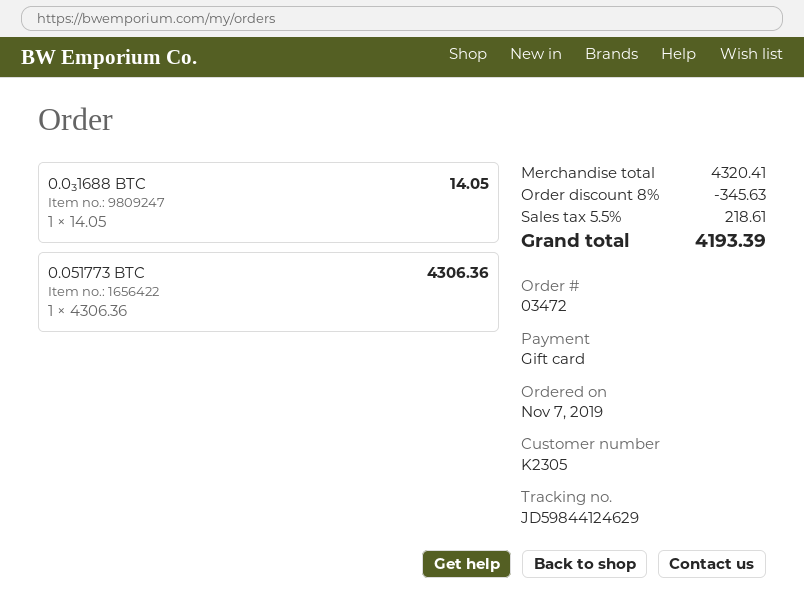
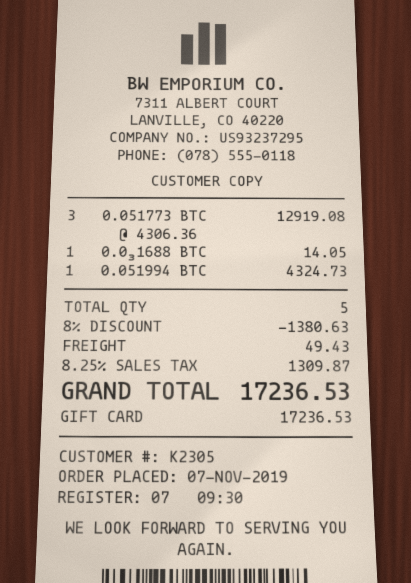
0.051773 BTC: 1 x 4306.36 = 4306.36 -> 3 x 4306.36 = 12919.08
0.051994 BTC: none -> 1 x 4324.73 = 4324.73
discount: 8% = 345.63 -> 8% = 1380.63
shipping: none -> 49.43
tax: 5.5% = 218.61 -> 8.25% = 1309.87
total: 4193.39 -> 17236.53

